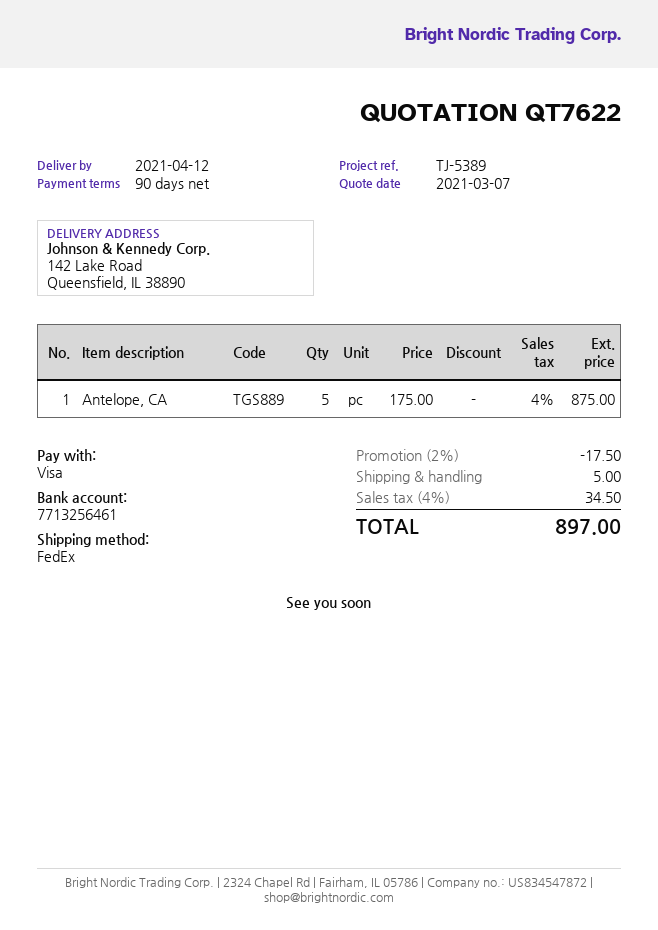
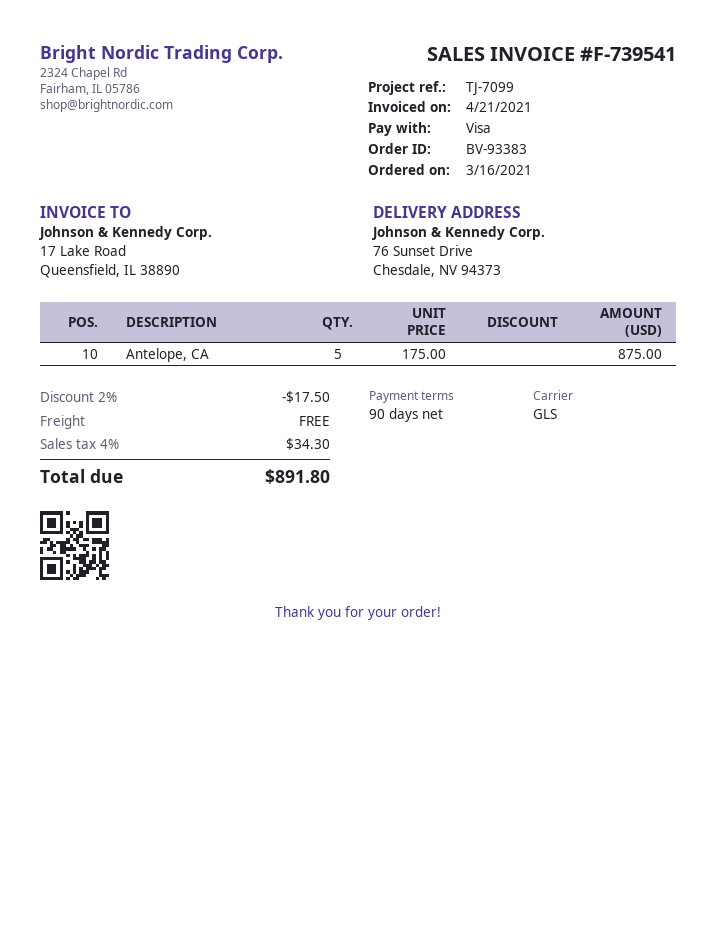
reference: TJ-5389 -> TJ-7099
shipping method: FedEx -> GLS
ship to: 142 Lake Road, Queensfield, IL 38890 -> 76 Sunset Drive, Chesdale, NV 94373
shipping: 5.00 -> 0.00
tax: 4% = 34.50 -> 4% = 34.30
total: 897.00 -> 891.80

